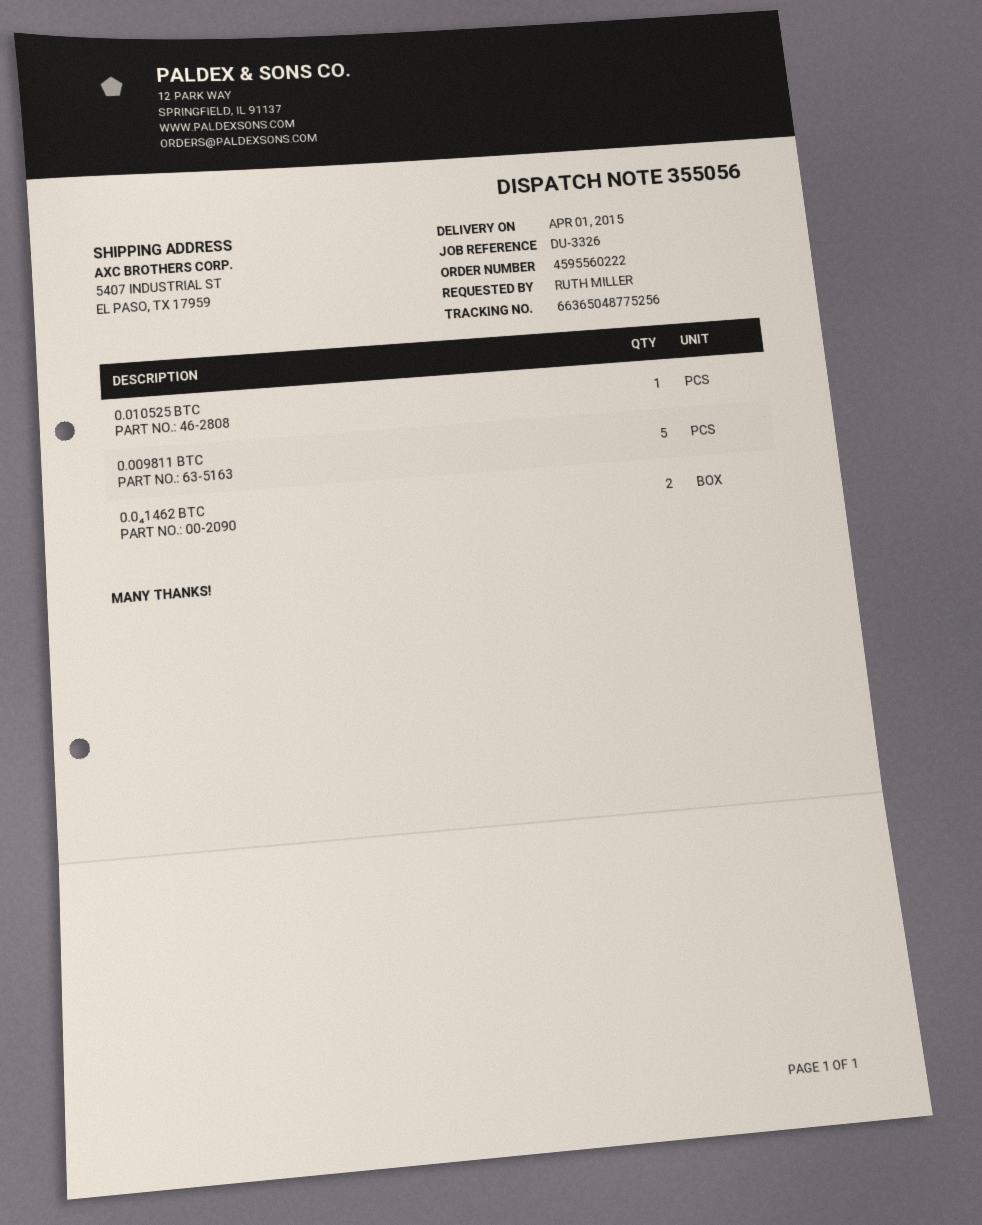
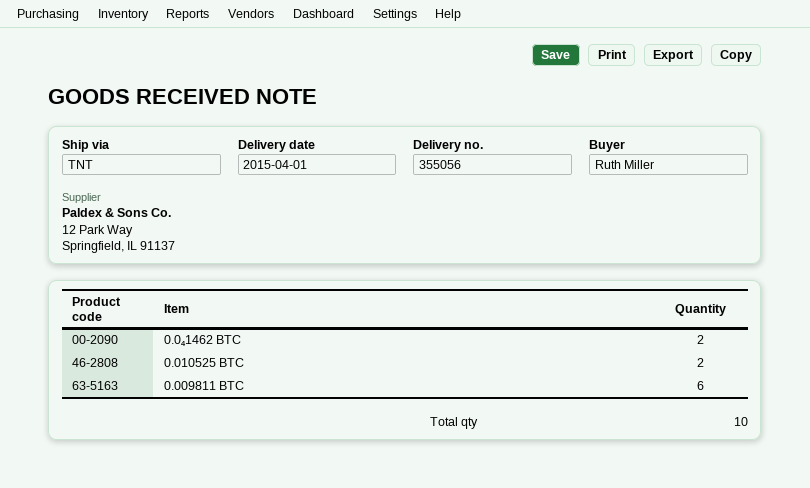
0.010525 BTC: 1 -> 2
0.009811 BTC: 5 -> 6

